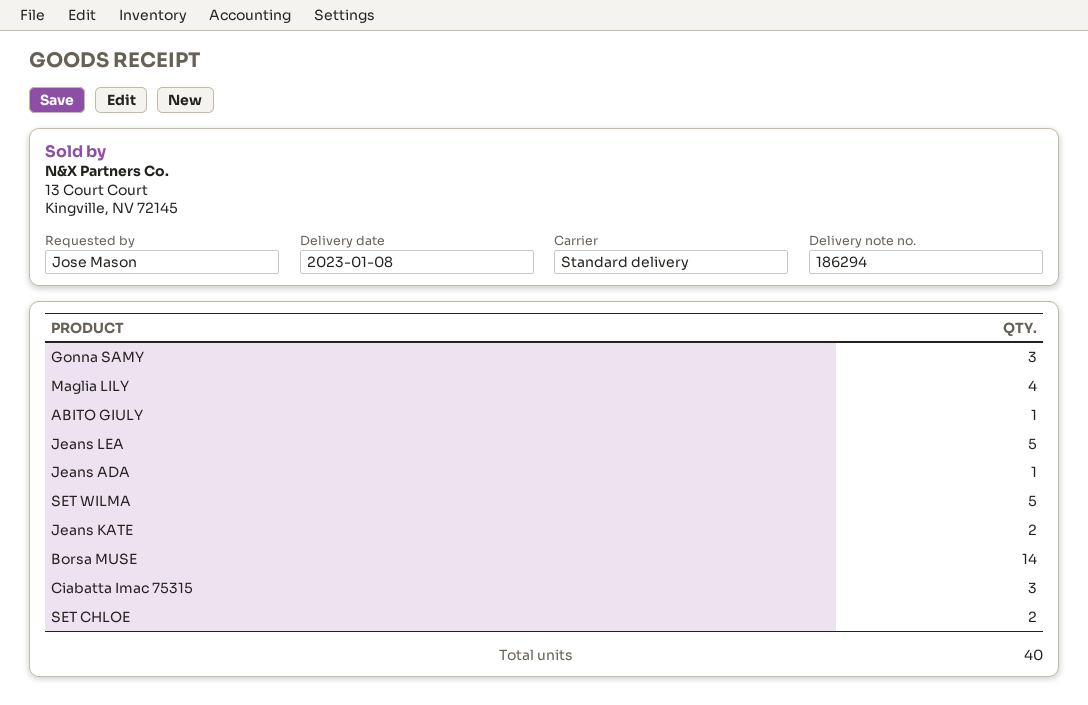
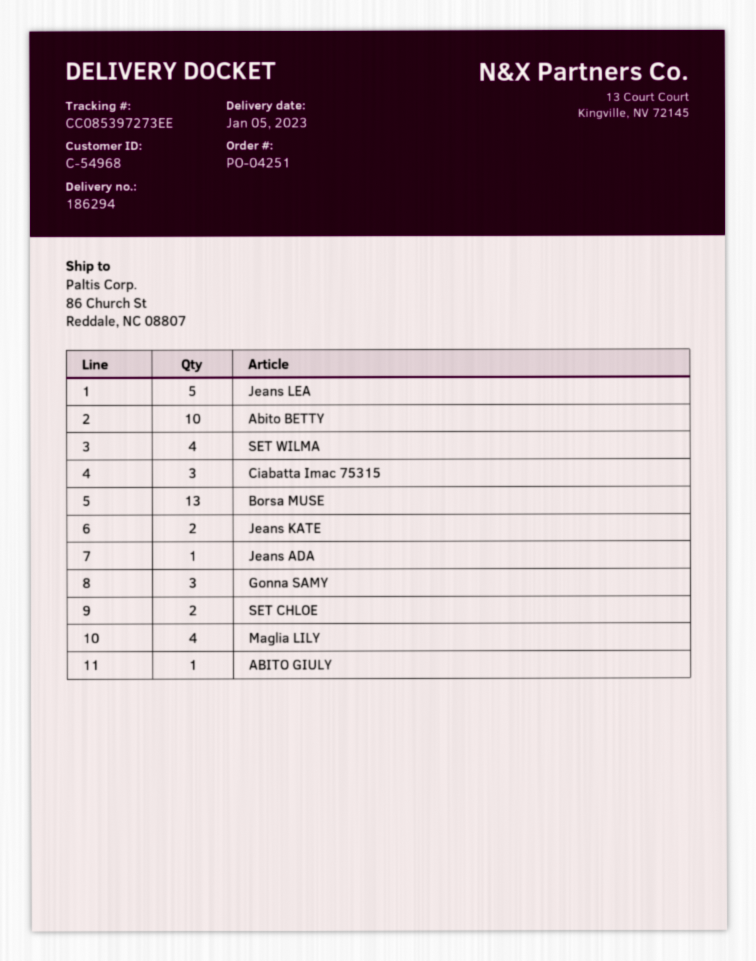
delivery date: 2023-01-08 -> 2023-01-05
SET WILMA: 5 -> 4
Borsa MUSE: 14 -> 13
Abito BETTY: none -> 10

